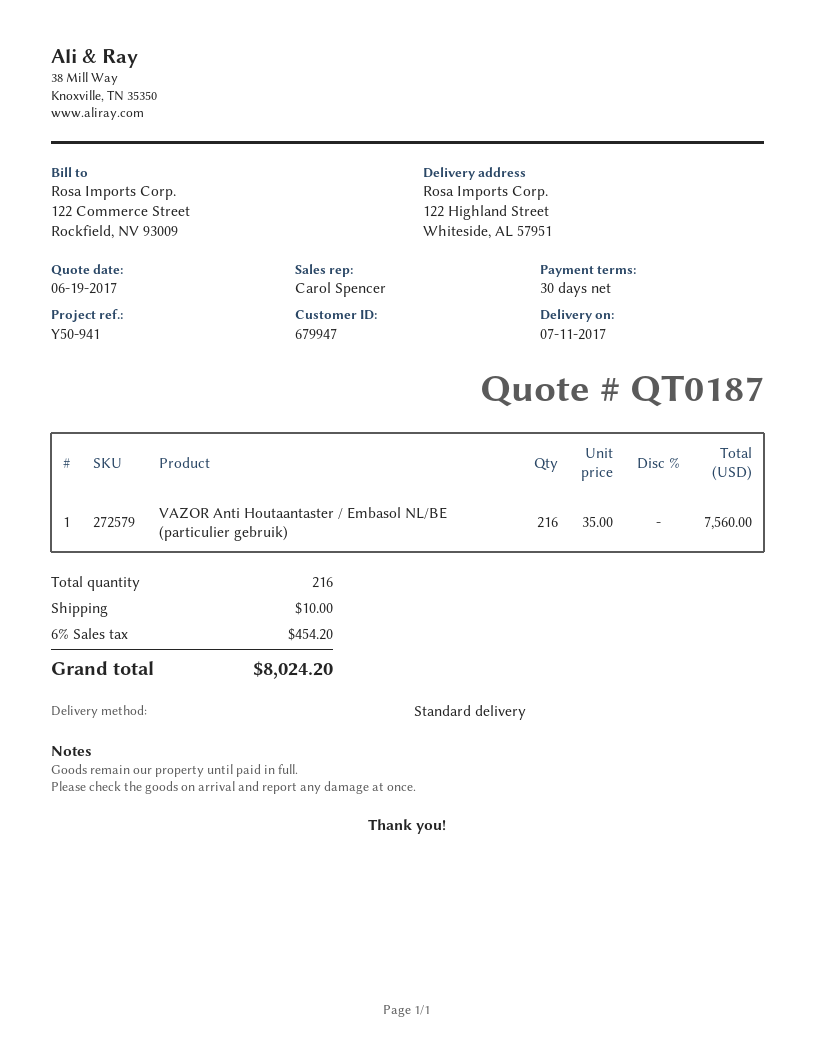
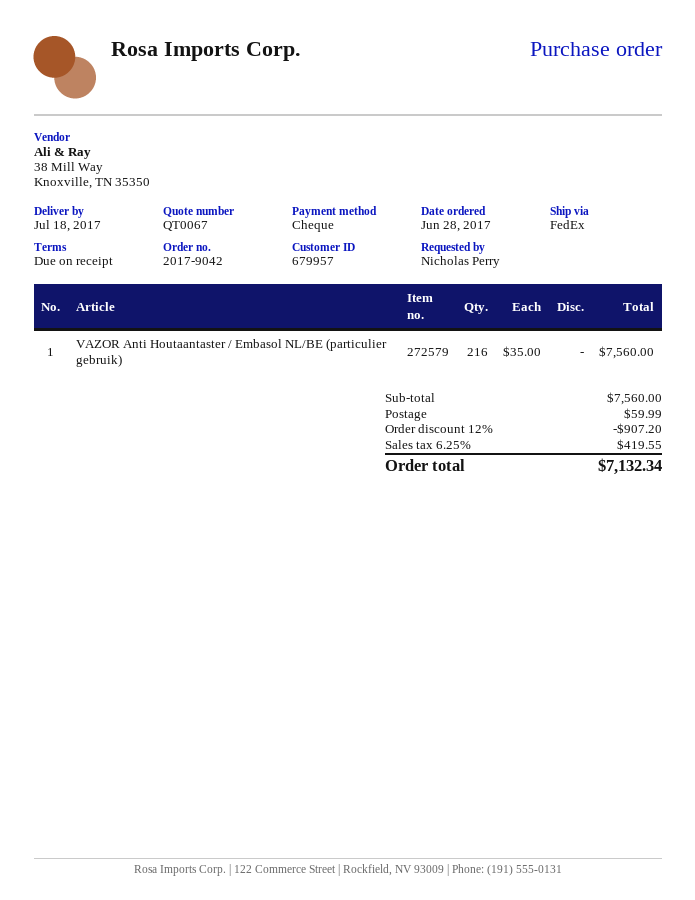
quote number: QT0187 -> QT0067
delivery date: 2017-07-11 -> 2017-07-18
payment terms: 30 days -> on receipt
customer number: 679947 -> 679957
shipping method: standard -> FedEx
discount: none -> 12% = 907.20
shipping: 10.00 -> 59.99
tax: 6% = 454.20 -> 6.25% = 419.55
total: 8024.20 -> 7132.34

